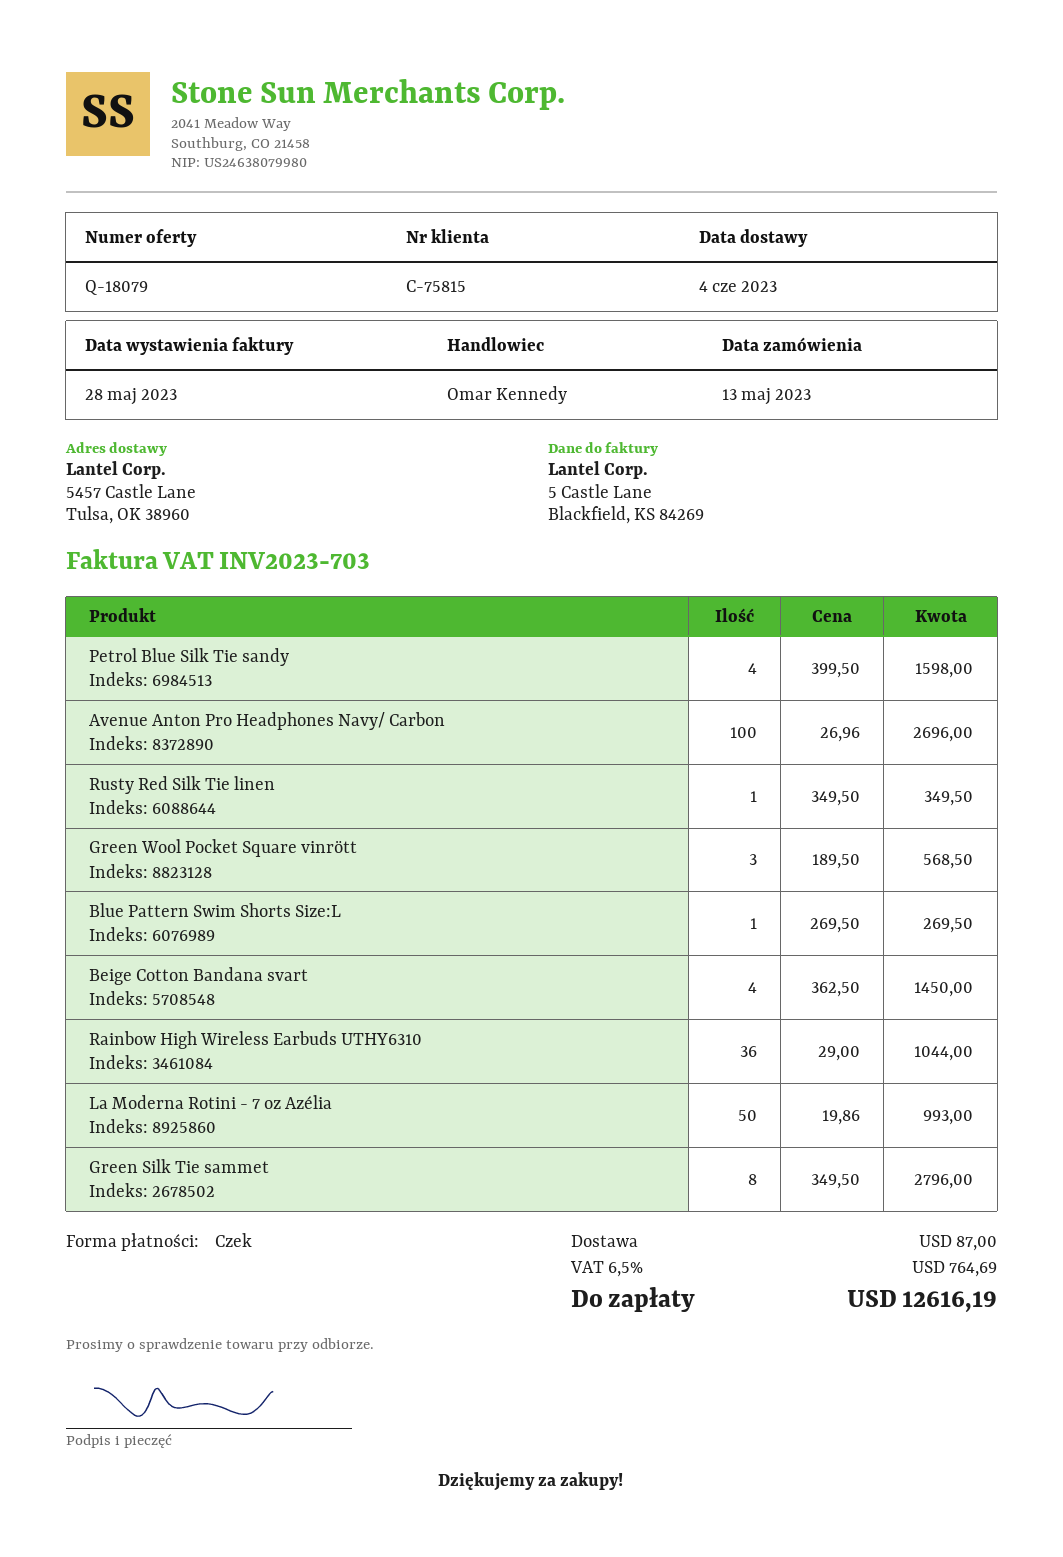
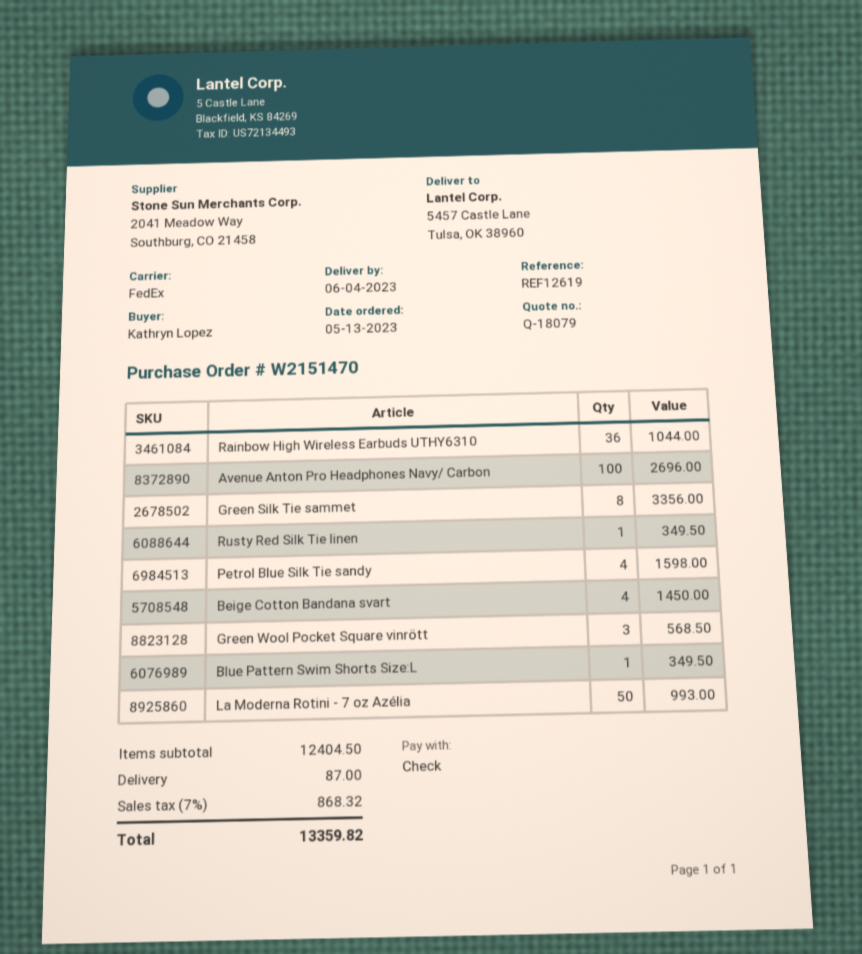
Blue Pattern Swim Shorts Size:L: 1 for 269.50 -> 1 for 349.50
Green Silk Tie sammet: 8 for 2796.00 -> 8 for 3356.00
tax: 6.5% = 764.69 -> 7% = 868.32
total: 12616.19 -> 13359.82

